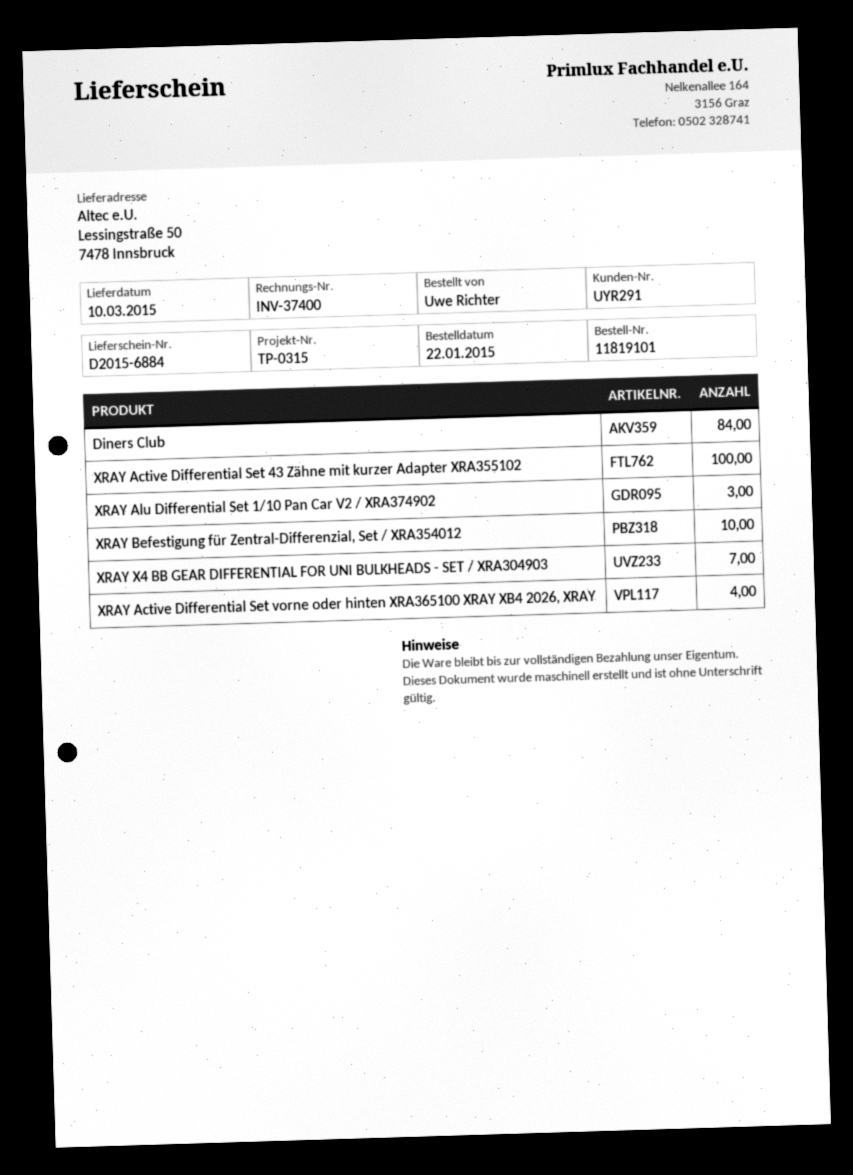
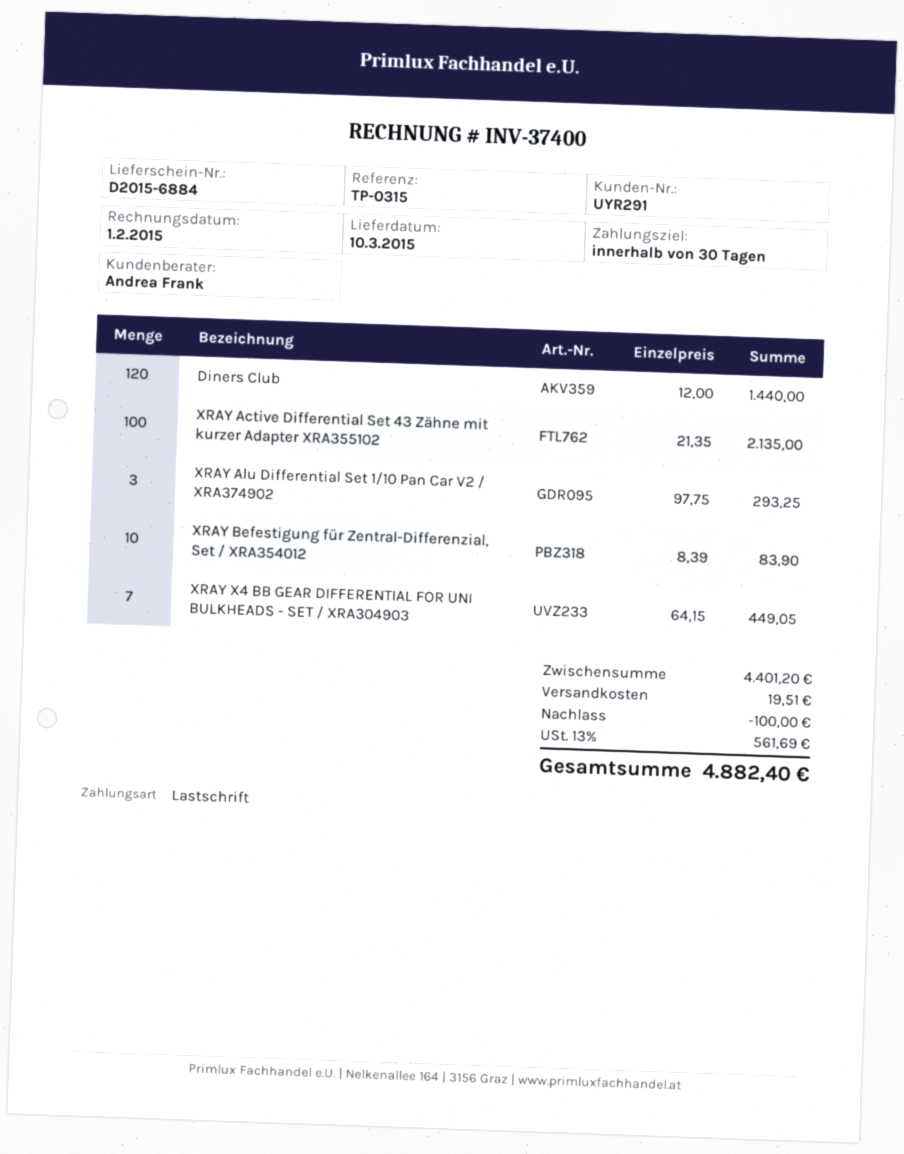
Diners Club: 84 -> 120
XRAY Active Differential Set vorne oder hinten XRA365100 XRAY XB4 2026, XRAY: 4 -> none

